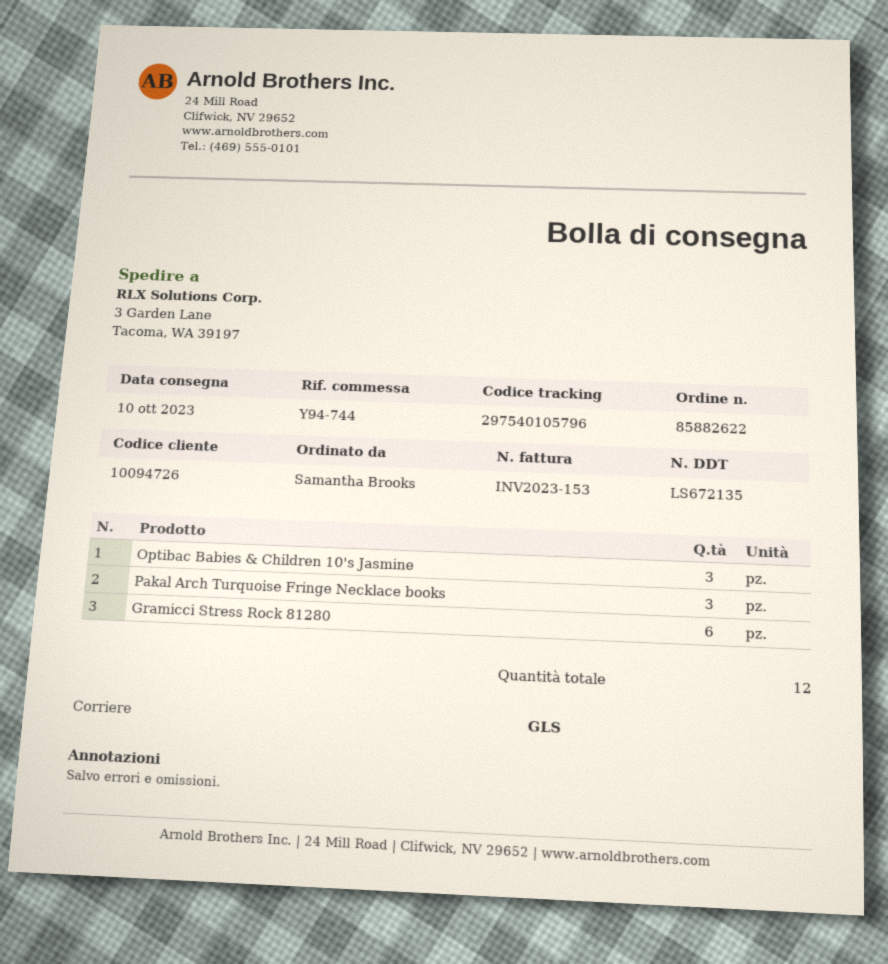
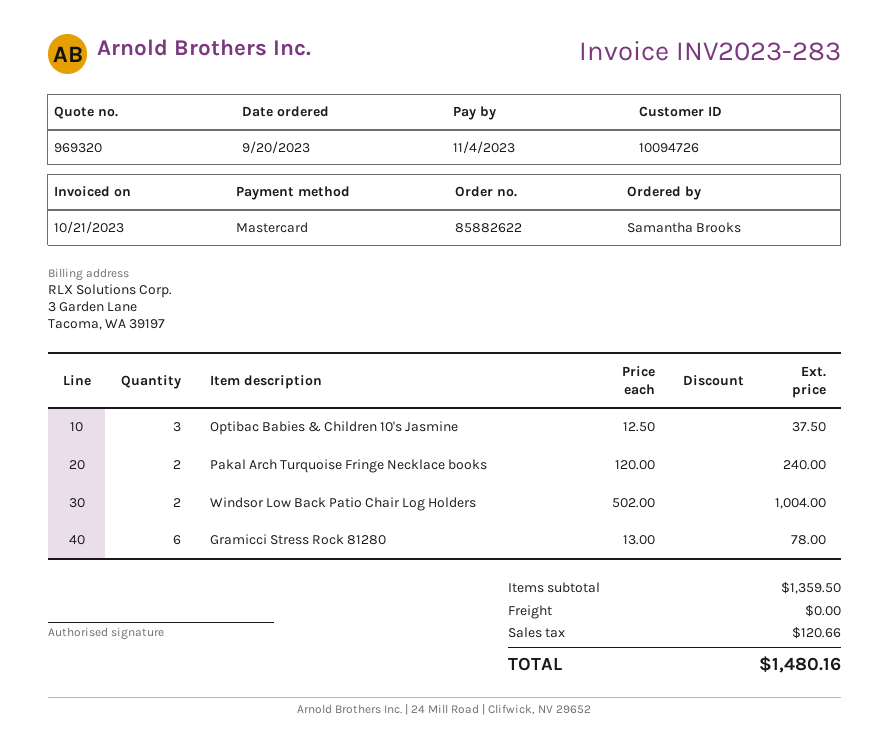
invoice number: INV2023-153 -> INV2023-283
Pakal Arch Turquoise Fringe Necklace books: 3 -> 2
Windsor Low Back Patio Chair Log Holders: none -> 2

